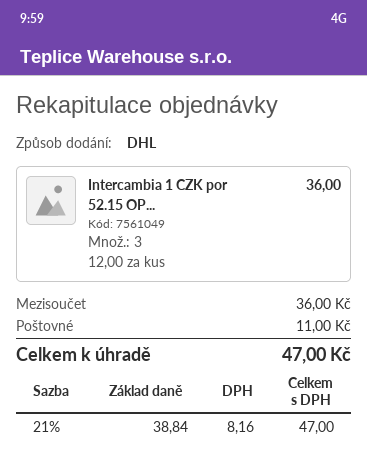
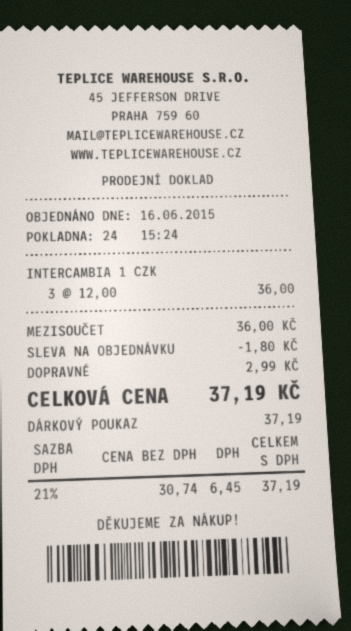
discount: none -> 1.80
shipping: 11.00 -> 2.99
net: 38.84 -> 30.74
tax: 21% = 8.16 -> 21% = 6.45
total: 47.00 -> 37.19

